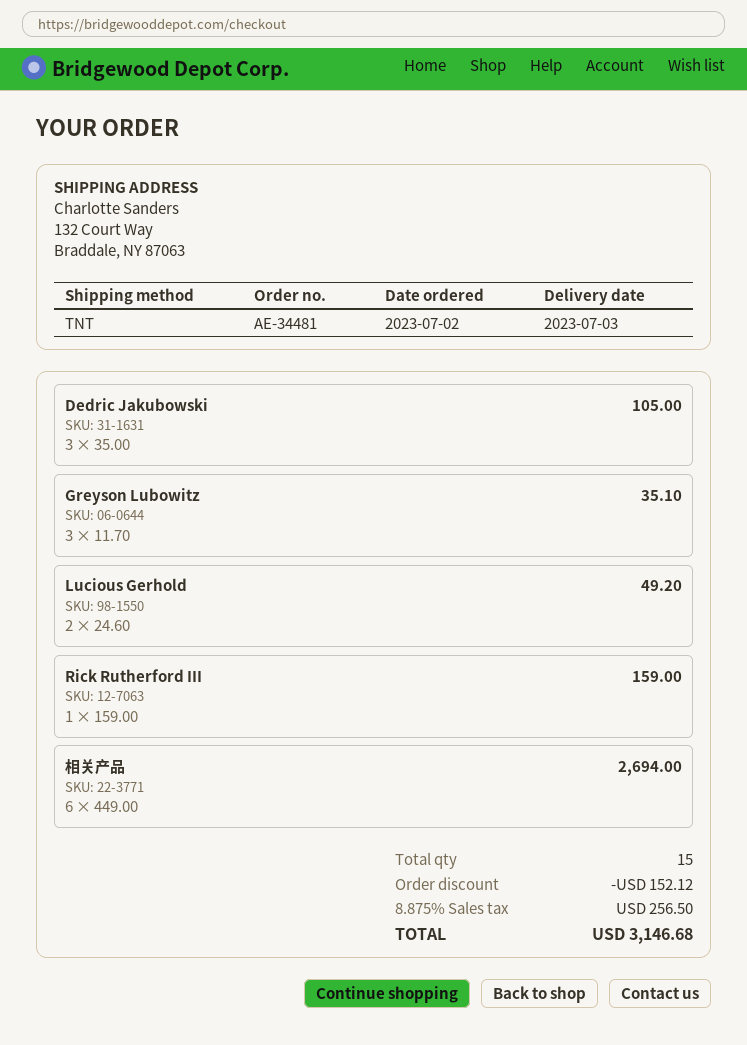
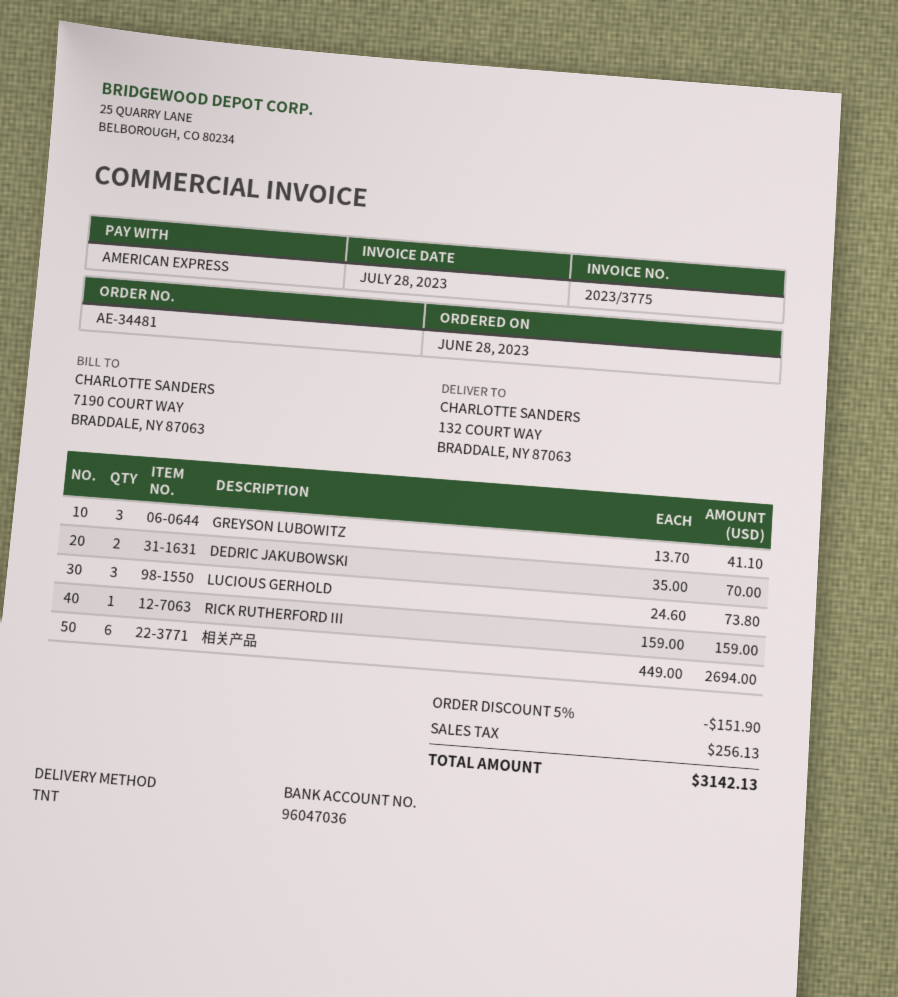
order date: 2023-07-02 -> 2023-06-28
Dedric Jakubowski: 3 x 35.00 = 105.00 -> 2 x 35.00 = 70.00
Greyson Lubowitz: 3 x 11.70 = 35.10 -> 3 x 13.70 = 41.10
Lucious Gerhold: 2 x 24.60 = 49.20 -> 3 x 24.60 = 73.80
discount: 152.12 -> 151.90
tax: 256.50 -> 256.13
total: 3146.68 -> 3142.13

